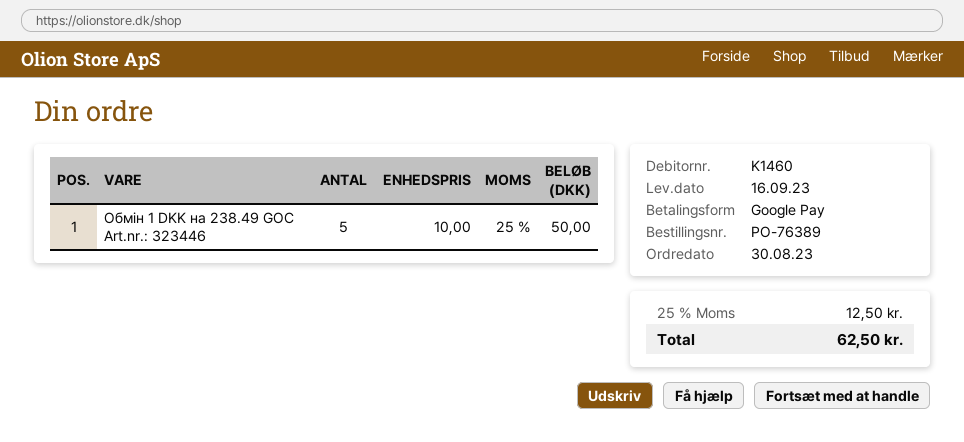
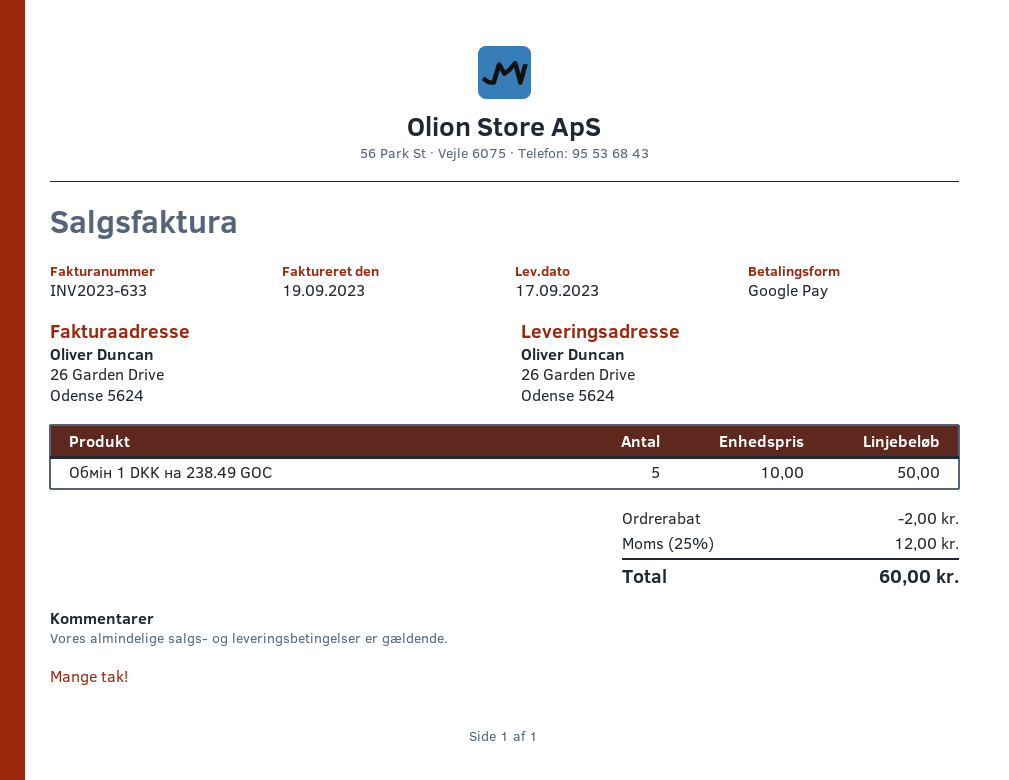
delivery date: 2023-09-16 -> 2023-09-17
discount: none -> 2.00
tax: 25% = 12.50 -> 25% = 12.00
total: 62.50 -> 60.00

